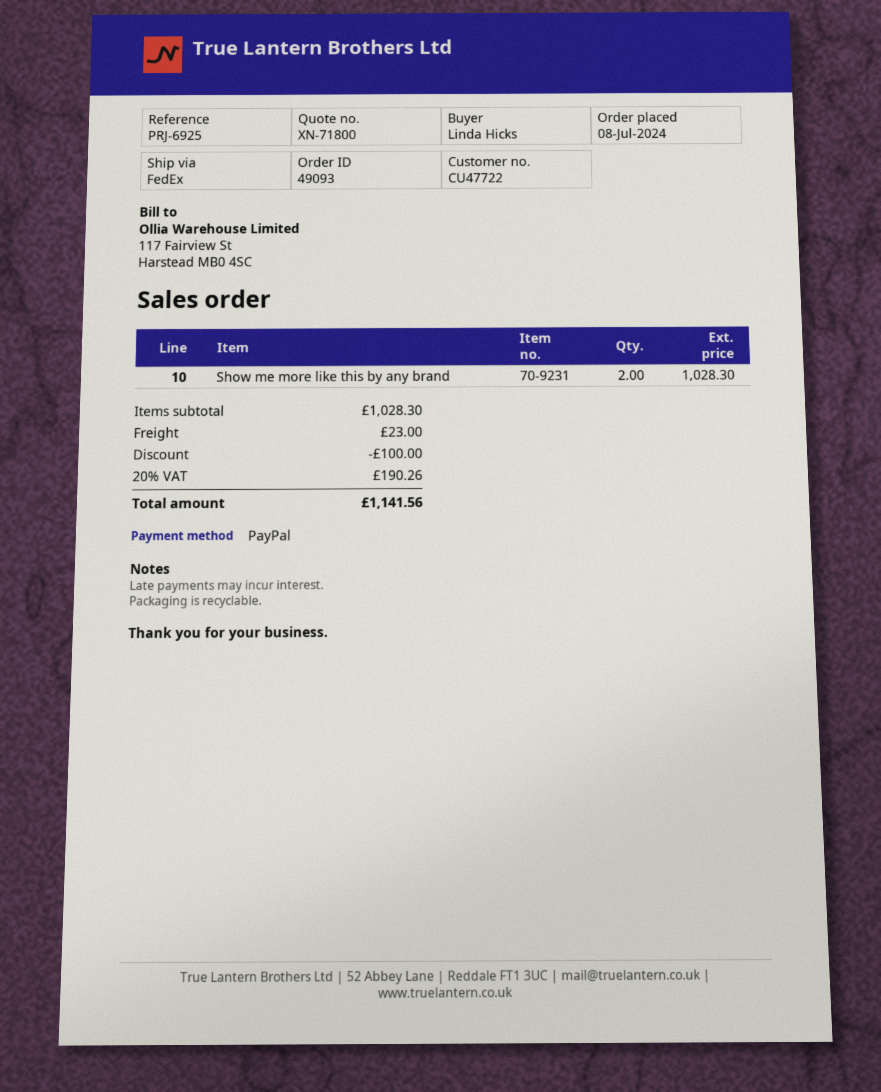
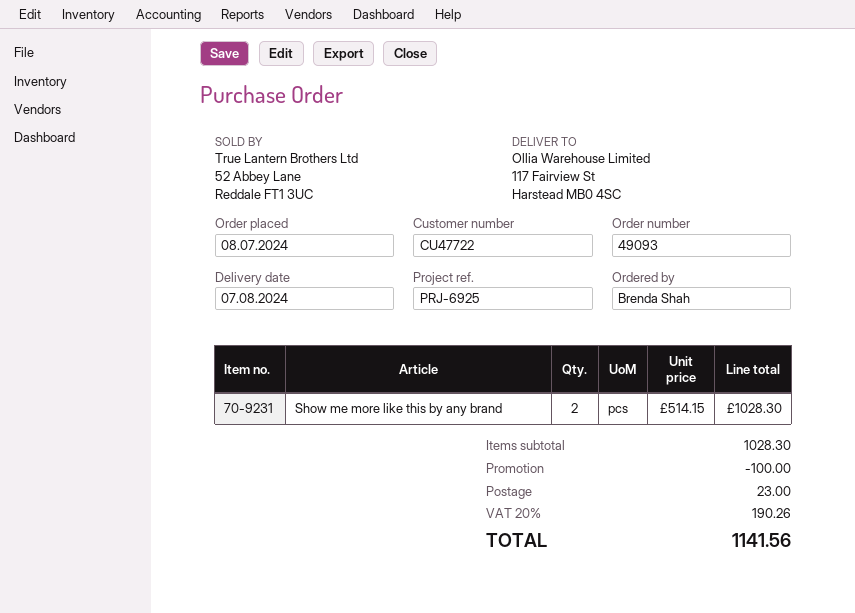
ordered by: Linda Hicks -> Brenda Shah

